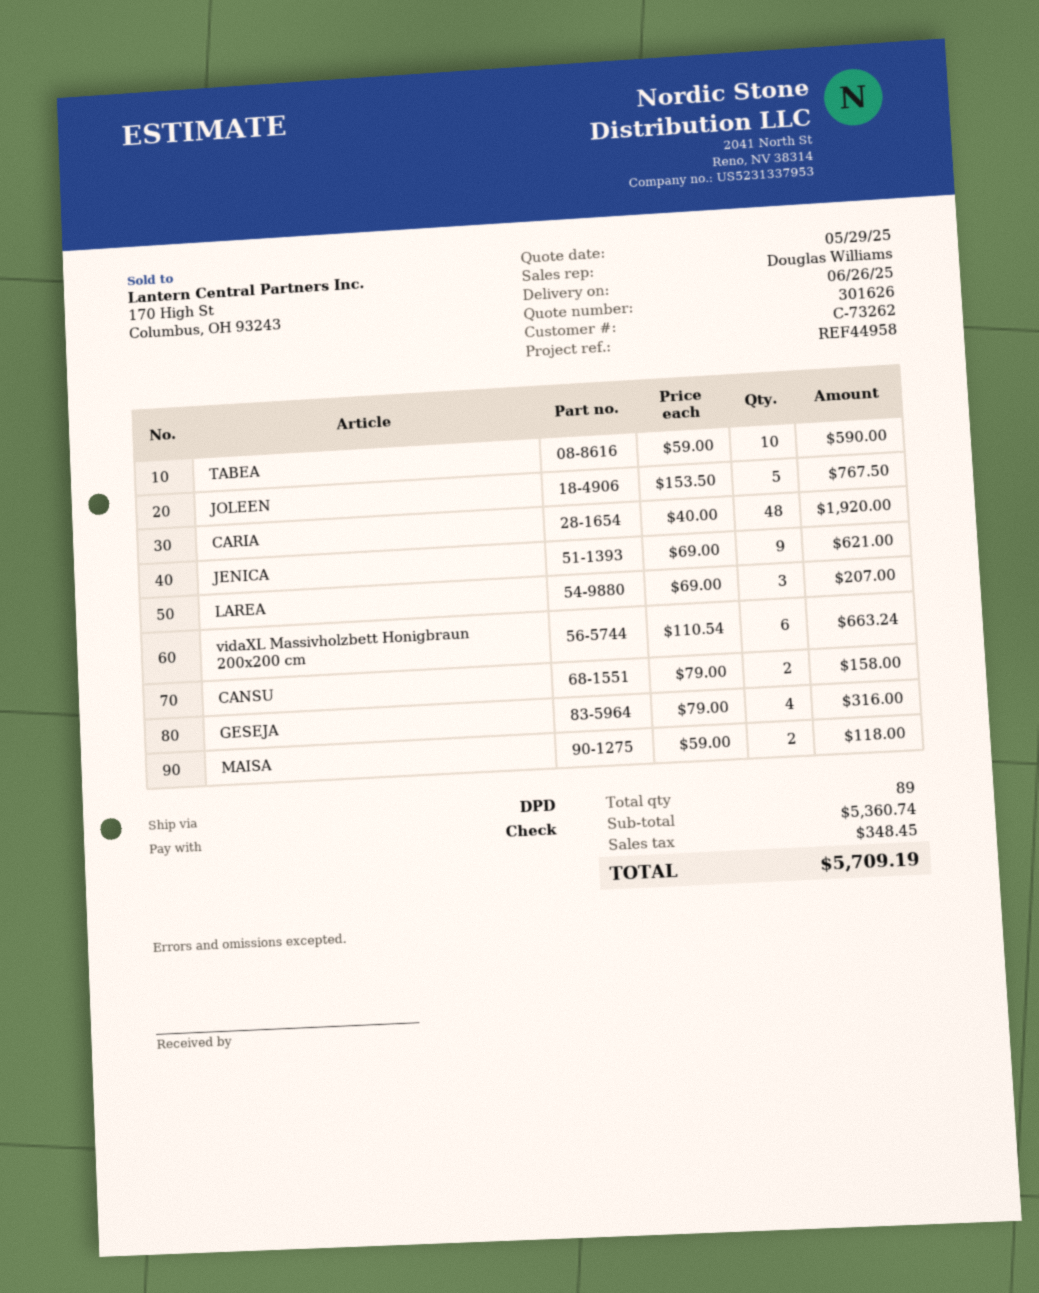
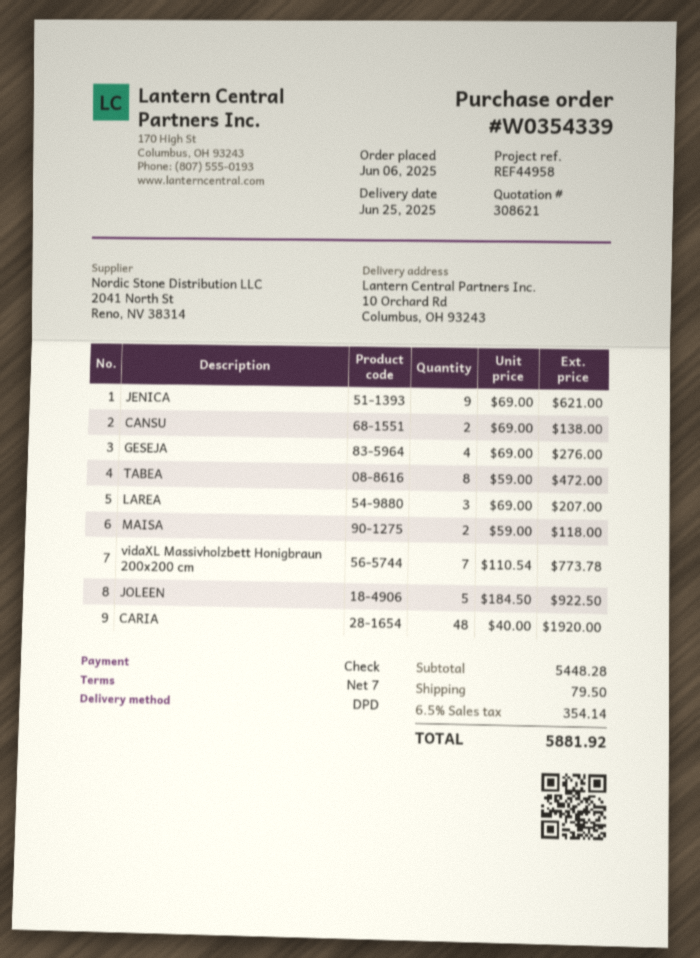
quote number: 301626 -> 308621
delivery date: 2025-06-26 -> 2025-06-25
TABEA: 10 x 59.00 = 590.00 -> 8 x 59.00 = 472.00
JOLEEN: 5 x 153.50 = 767.50 -> 5 x 184.50 = 922.50
vidaXL Massivholzbett Honigbraun 200x200 cm: 6 x 110.54 = 663.24 -> 7 x 110.54 = 773.78
CANSU: 2 x 79.00 = 158.00 -> 2 x 69.00 = 138.00
GESEJA: 4 x 79.00 = 316.00 -> 4 x 69.00 = 276.00
subtotal: 5360.74 -> 5448.28
shipping: none -> 79.50
tax: 348.45 -> 354.14
total: 5709.19 -> 5881.92

